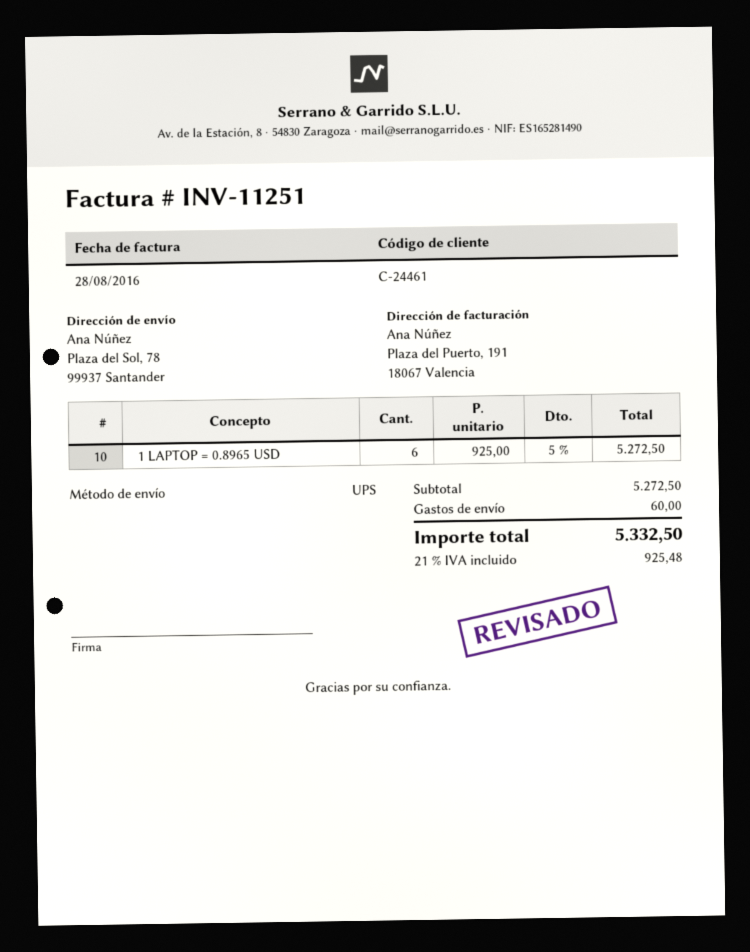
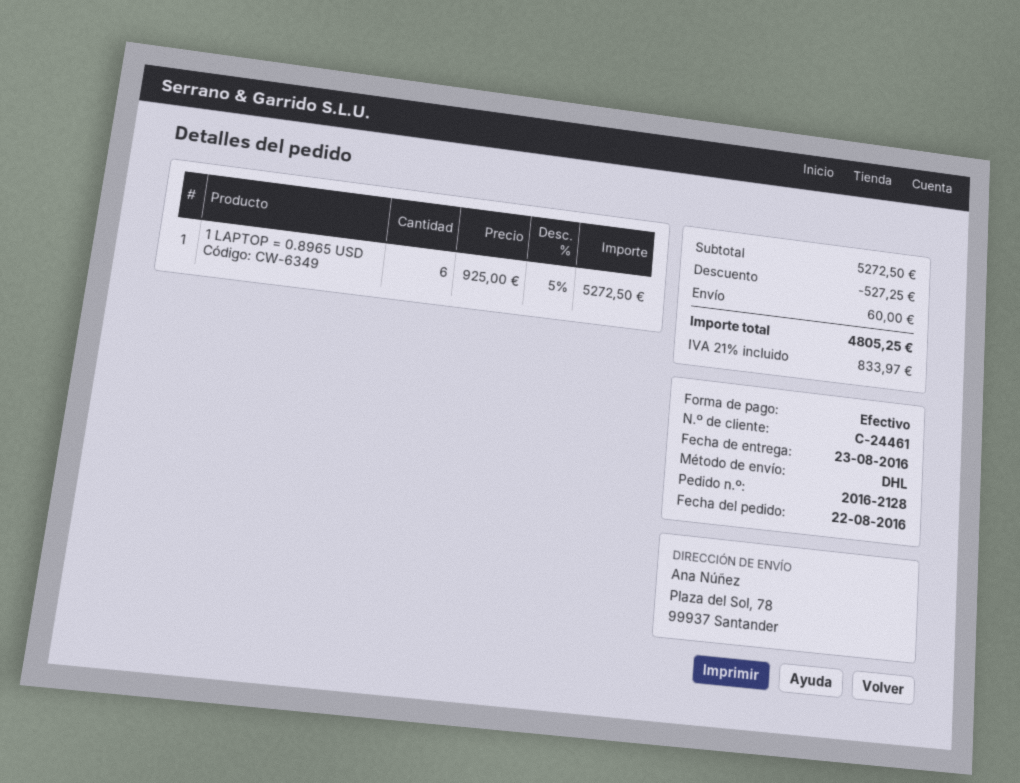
shipping method: UPS -> DHL
discount: none -> 527.25
tax: 21% = 925.48 -> 21% = 833.97
total: 5332.50 -> 4805.25

